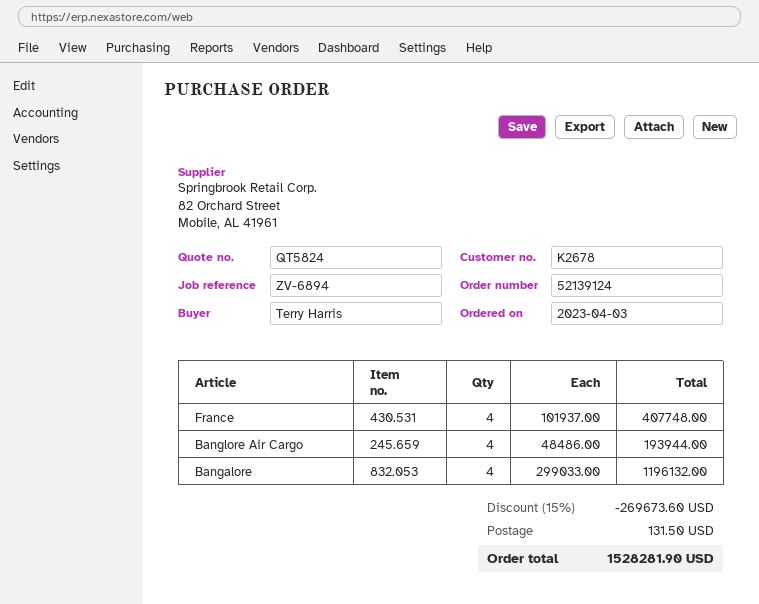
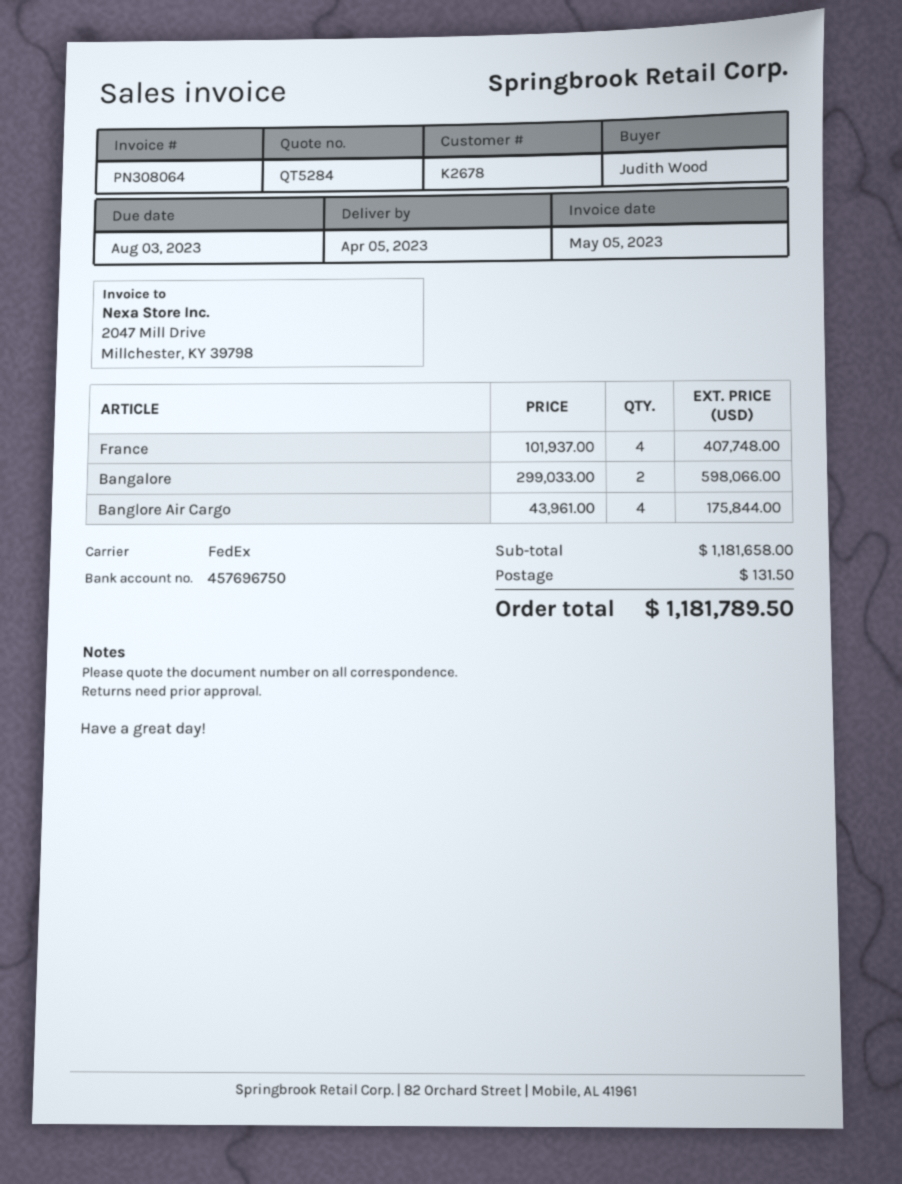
quote number: QT5824 -> QT5284
ordered by: Terry Harris -> Judith Wood
Banglore Air Cargo: 4 x 48486.00 = 193944.00 -> 4 x 43961.00 = 175844.00
Bangalore: 4 x 299033.00 = 1196132.00 -> 2 x 299033.00 = 598066.00
discount: 15% = 269673.60 -> none
total: 1528281.90 -> 1181789.50

